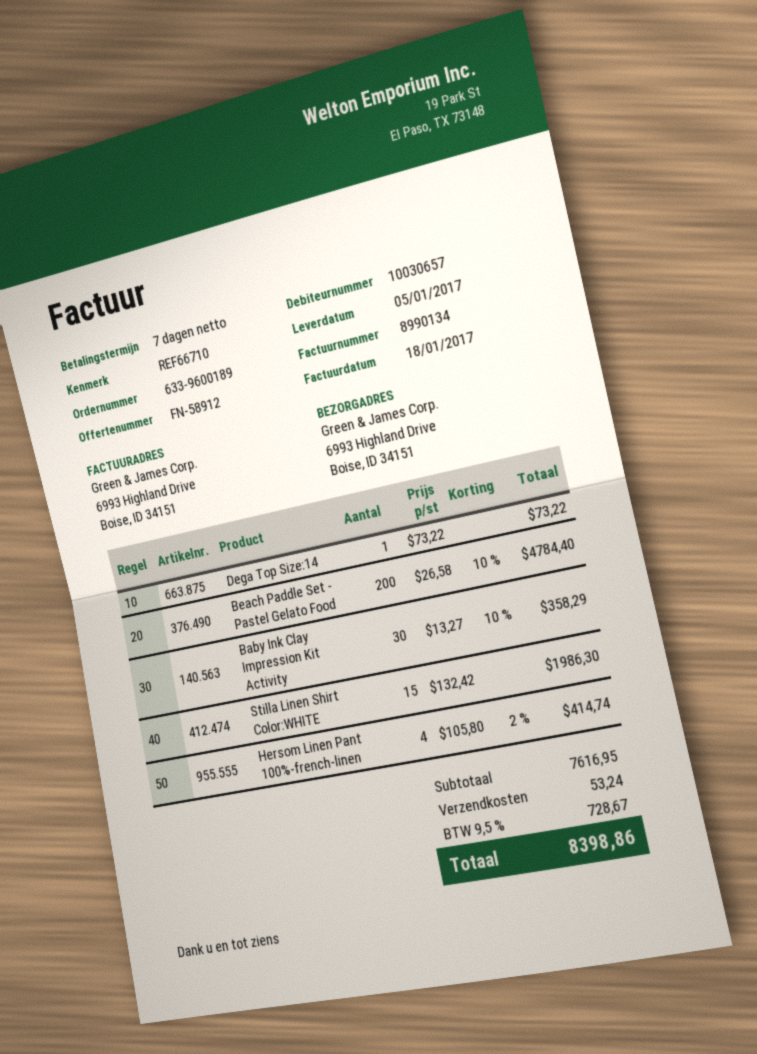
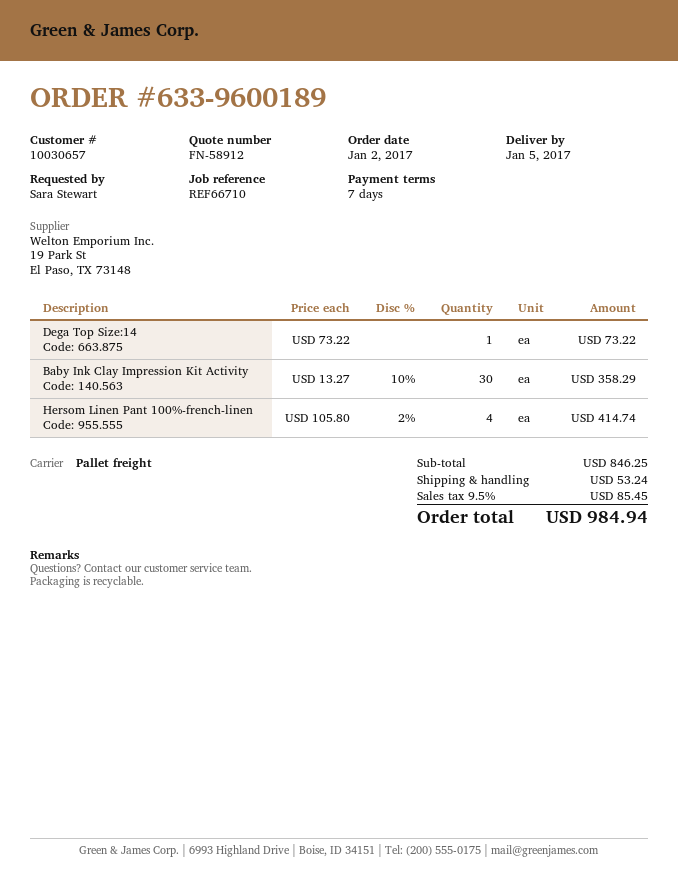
Beach Paddle Set - Pastel Gelato Food: 200 x 26.58 - 10% = 4784.40 -> none
Stilla Linen Shirt Color:WHITE: 15 x 132.42 = 1986.30 -> none
subtotal: 7616.95 -> 846.25
tax: 9.5% = 728.67 -> 9.5% = 85.45
total: 8398.86 -> 984.94

